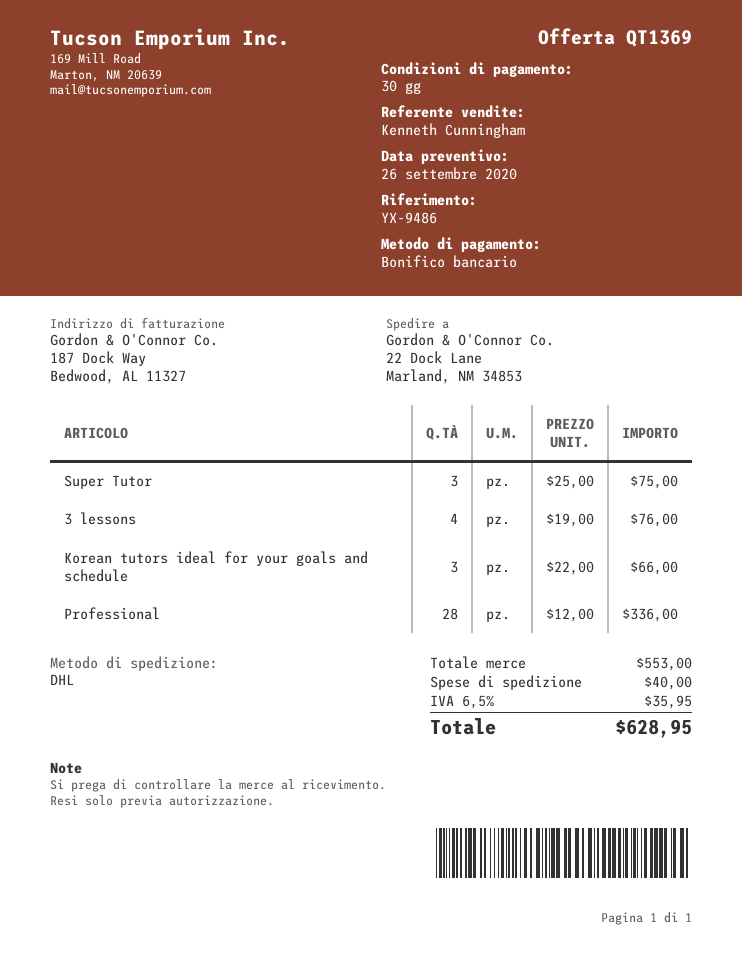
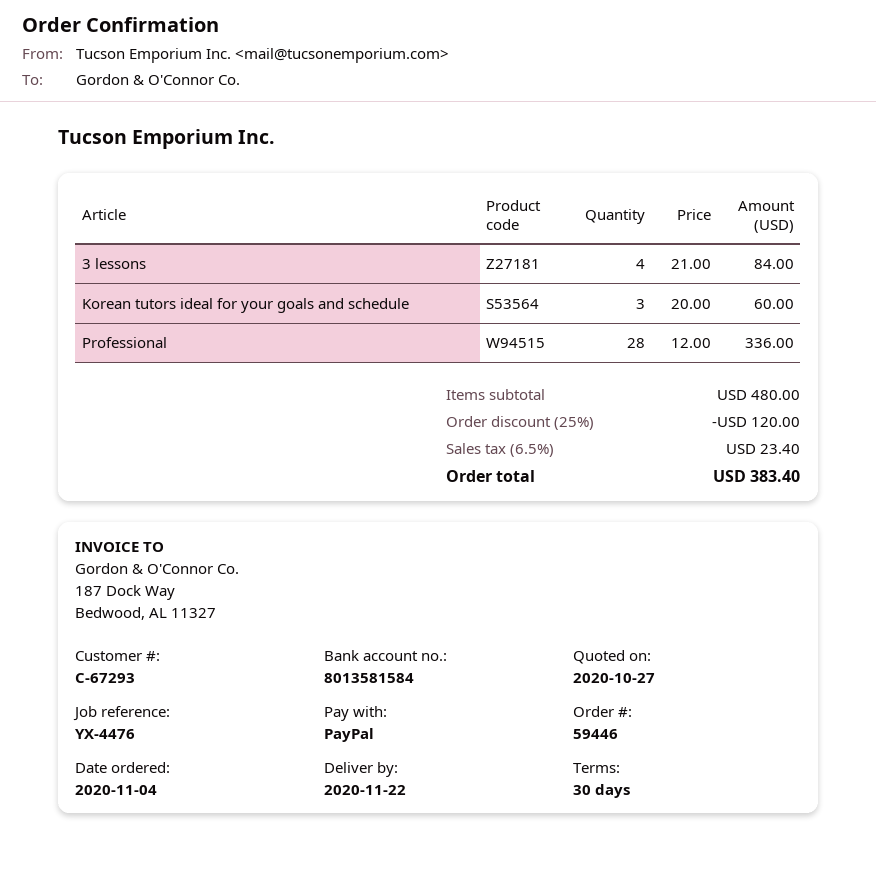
quote date: 2020-09-26 -> 2020-10-27
reference: YX-9486 -> YX-4476
payment method: bank transfer -> PayPal
Super Tutor: 3 x 25.00 = 75.00 -> none
3 lessons: 4 x 19.00 = 76.00 -> 4 x 21.00 = 84.00
Korean tutors ideal for your goals and schedule: 3 x 22.00 = 66.00 -> 3 x 20.00 = 60.00
subtotal: 553.00 -> 480.00
discount: none -> 25% = 120.00
shipping: 40.00 -> none
tax: 6.5% = 35.95 -> 6.5% = 23.40
total: 628.95 -> 383.40

